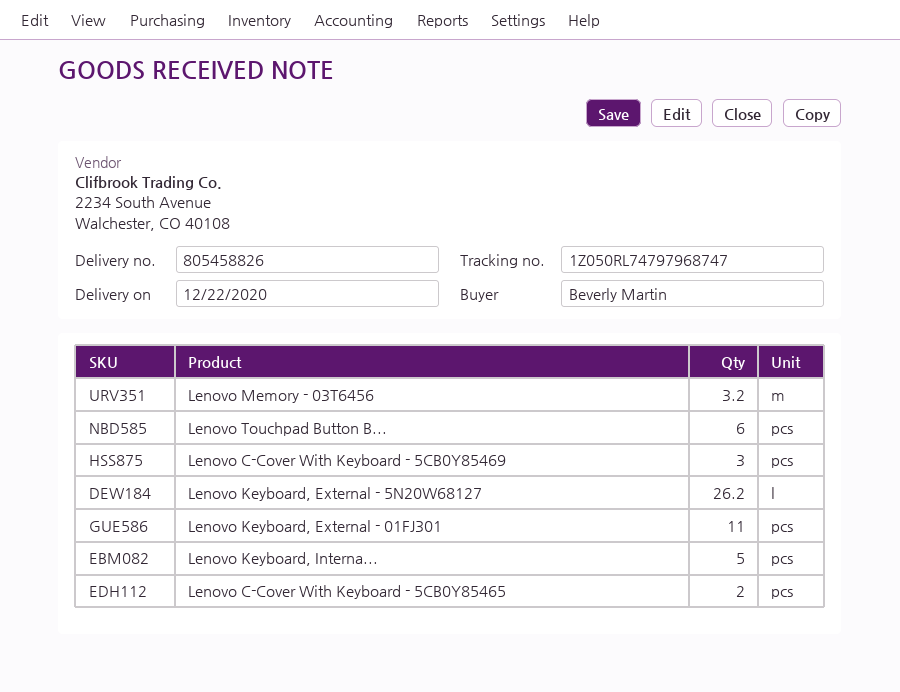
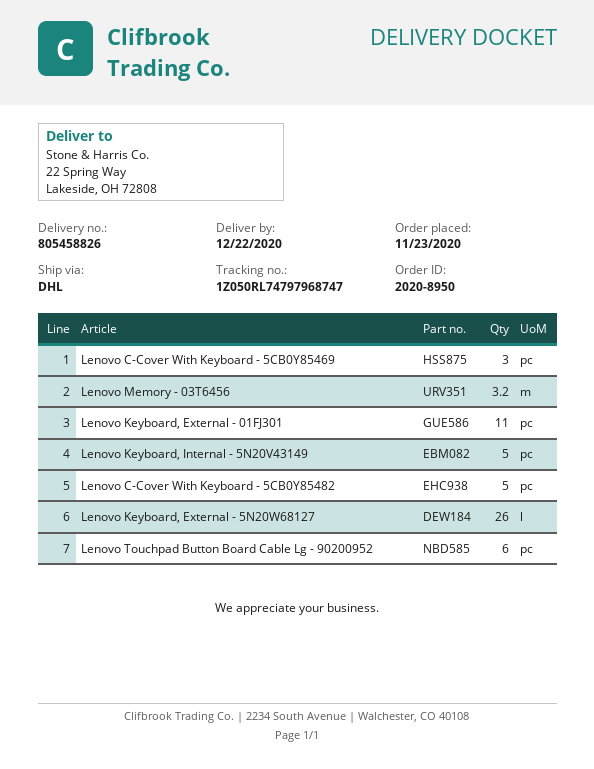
Lenovo Keyboard, External - 5N20W68127: 26.2 -> 26
Lenovo C-Cover With Keyboard - 5CB0Y85465: 2 -> none
Lenovo C-Cover With Keyboard - 5CB0Y85482: none -> 5

